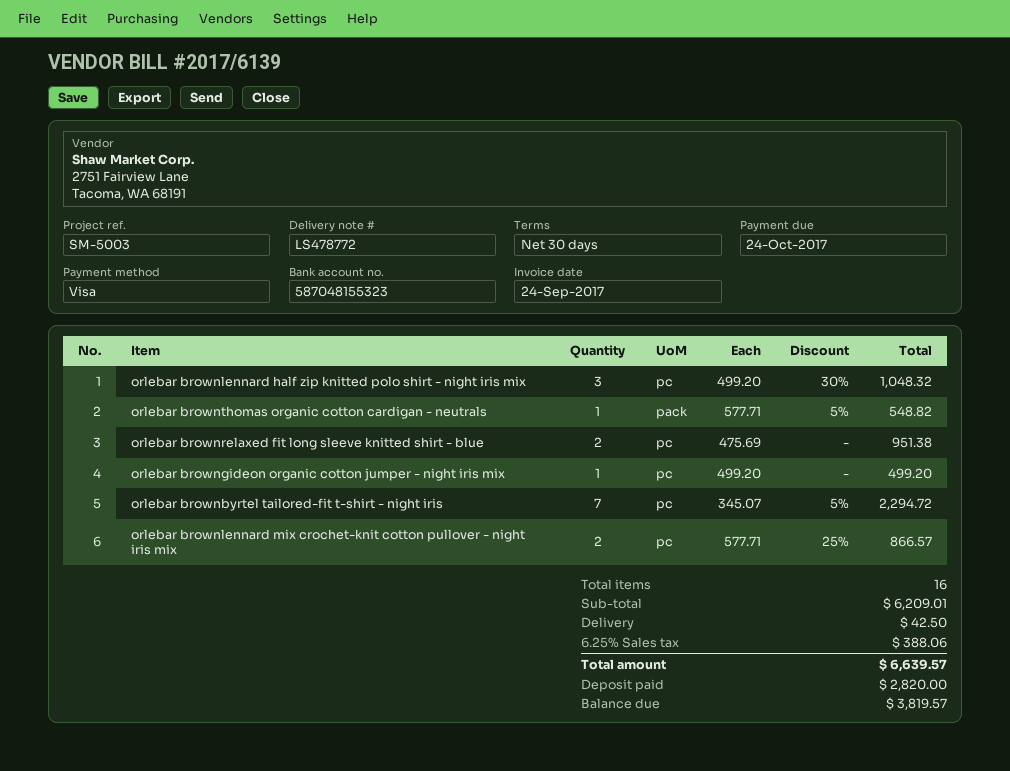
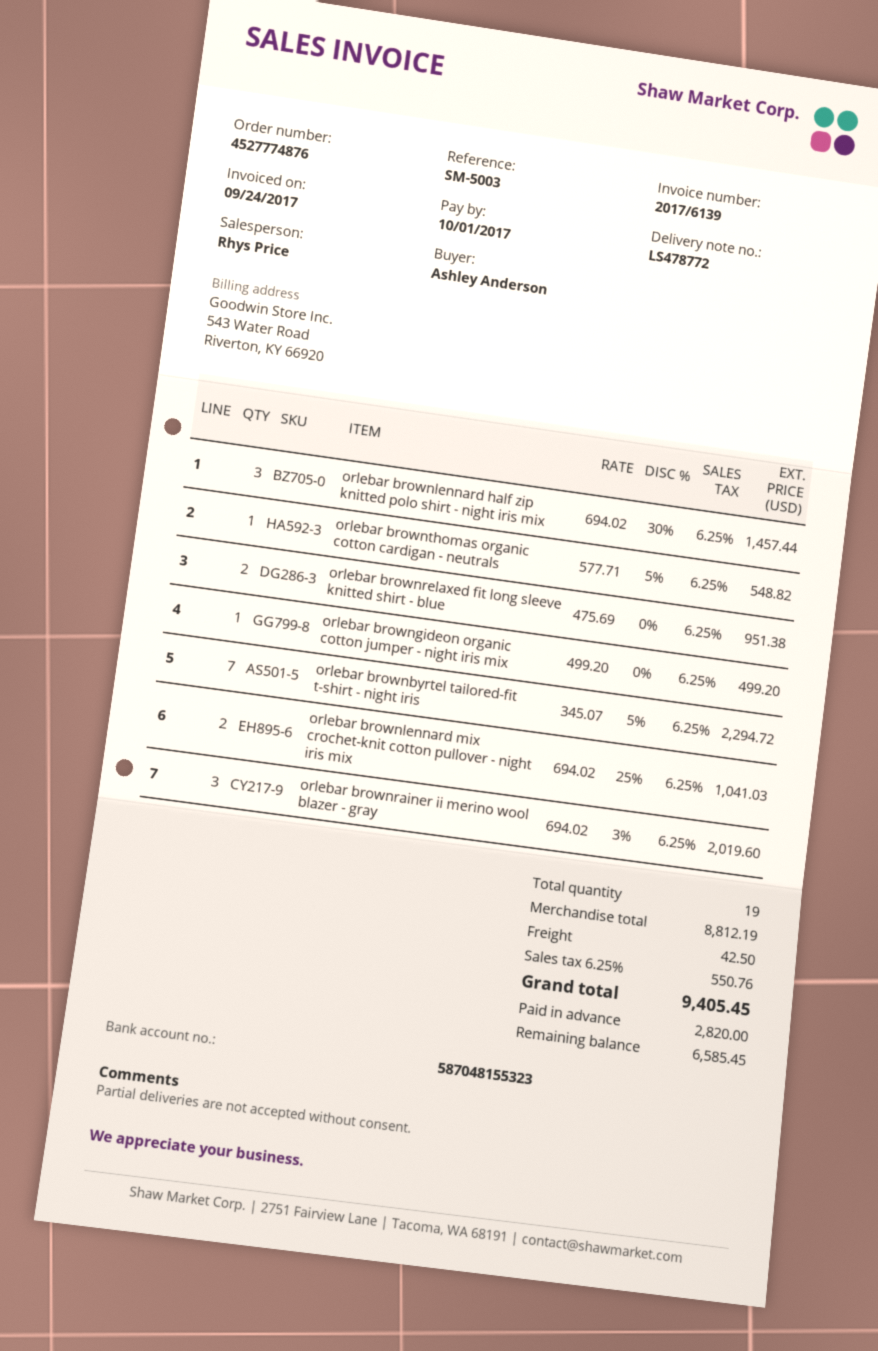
due date: 2017-10-24 -> 2017-10-01
orlebar brownlennard half zip knitted polo shirt - night iris mix: 3 x 499.20 - 30% = 1048.32 -> 3 x 694.02 - 30% = 1457.44
orlebar brownlennard mix crochet-knit cotton pullover - night iris mix: 2 x 577.71 - 25% = 866.57 -> 2 x 694.02 - 25% = 1041.03
orlebar brownrainer ii merino wool blazer - gray: none -> 3 x 694.02 - 3% = 2019.60
total quantity: 16 -> 19
subtotal: 6209.01 -> 8812.19
tax: 6.25% = 388.06 -> 6.25% = 550.76
total: 6639.57 -> 9405.45
balance: 3819.57 -> 6585.45

